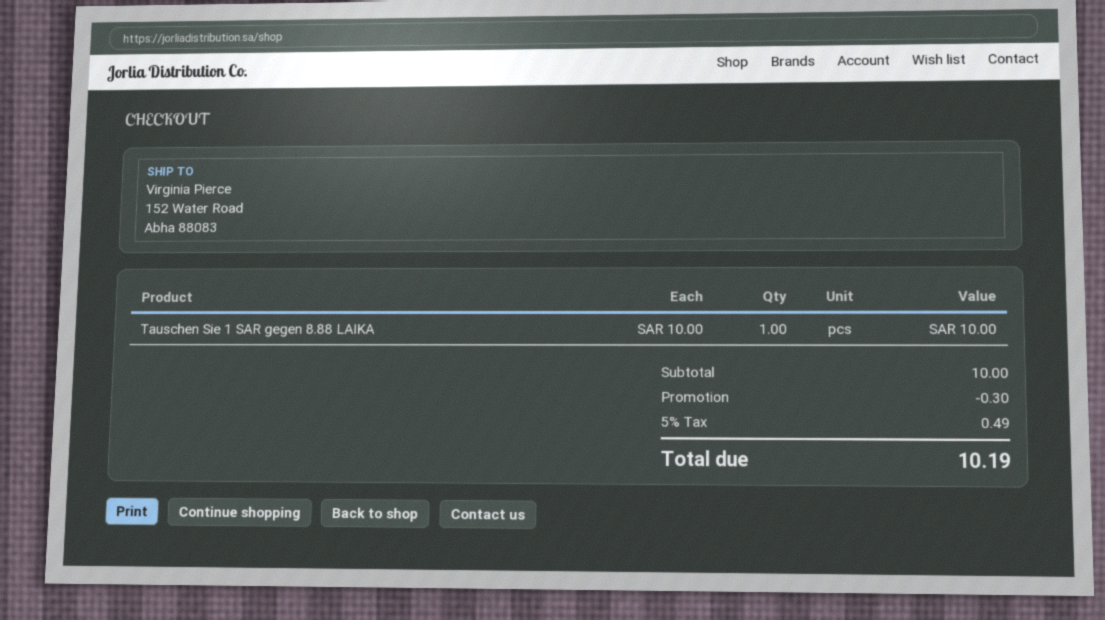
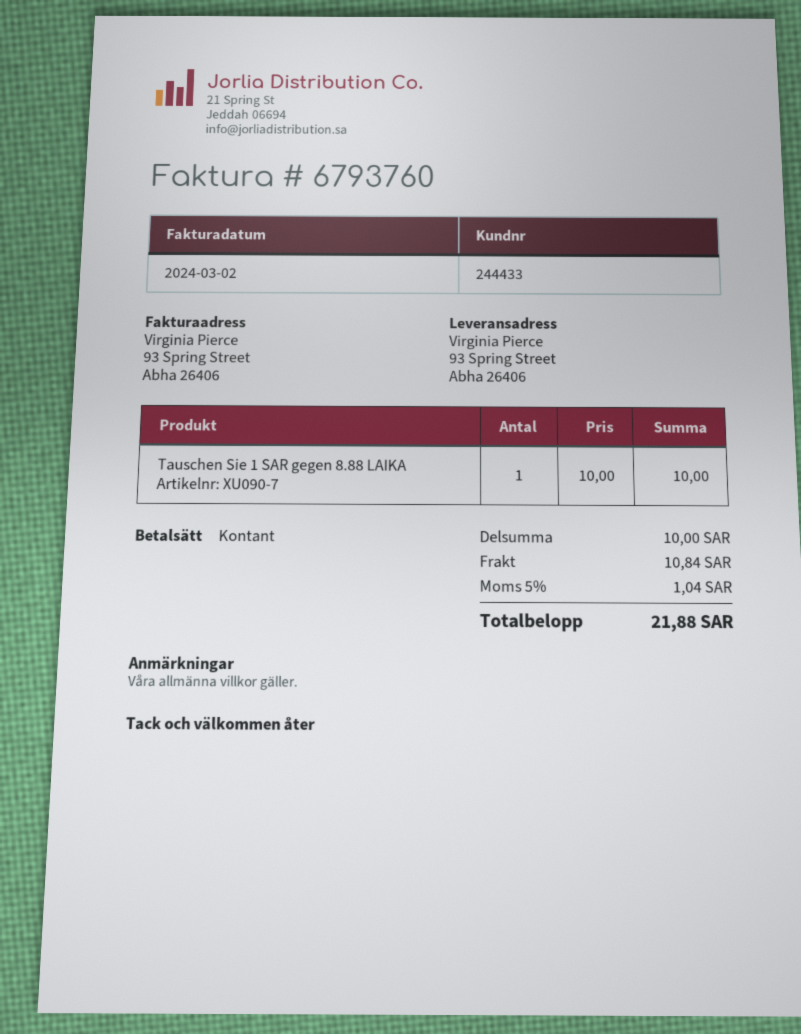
ship to: 152 Water Road, Abha 88083 -> 93 Spring Street, Abha 26406
discount: 0.30 -> none
shipping: none -> 10.84
tax: 5% = 0.49 -> 5% = 1.04
total: 10.19 -> 21.88

